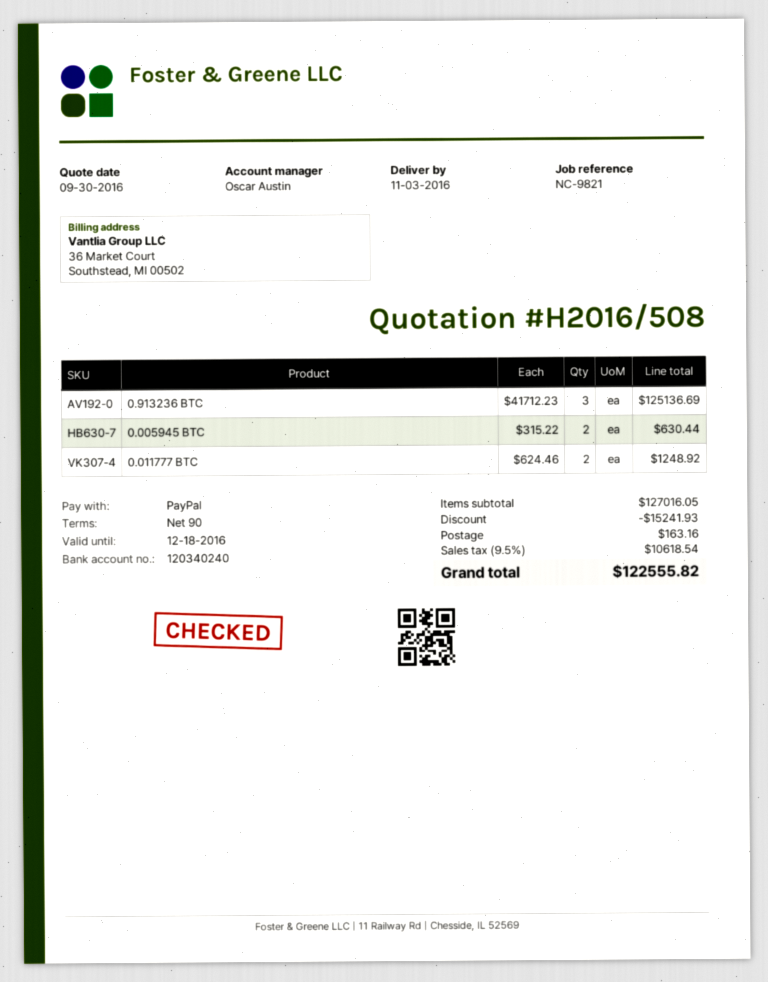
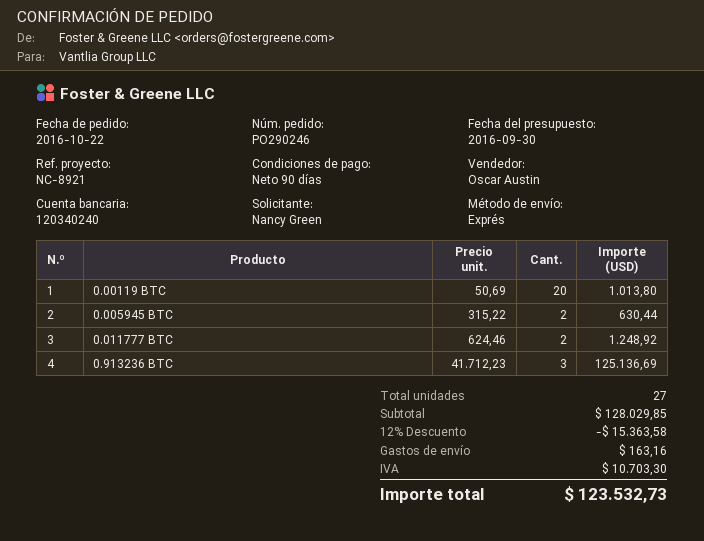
reference: NC-9821 -> NC-8921
0.00119 BTC: none -> 20 x 50.69 = 1013.80
subtotal: 127016.05 -> 128029.85
discount: 15241.93 -> 15363.58
tax: 10618.54 -> 10703.30
total: 122555.82 -> 123532.73

